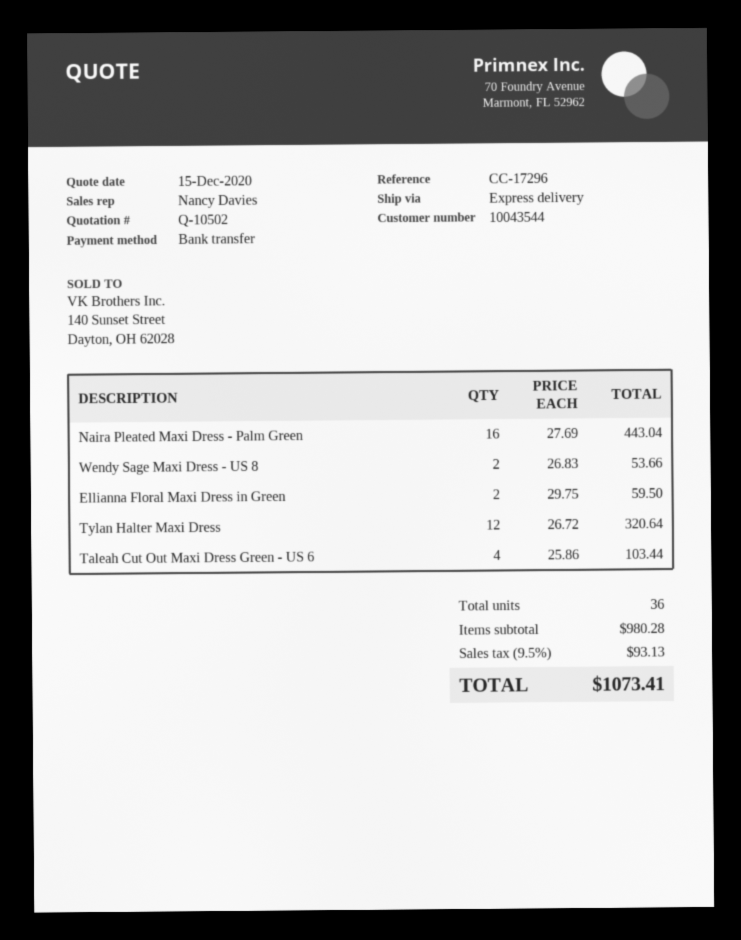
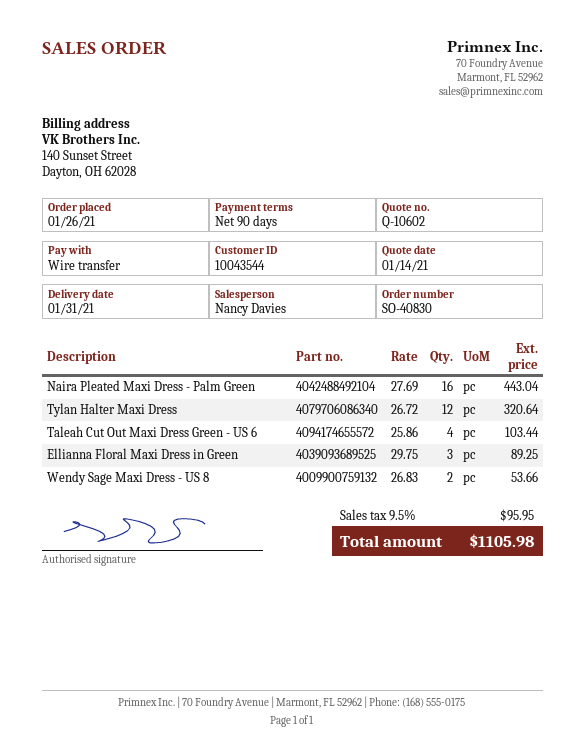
quote number: Q-10502 -> Q-10602
quote date: 2020-12-15 -> 2021-01-14
Ellianna Floral Maxi Dress in Green: 2 x 29.75 = 59.50 -> 3 x 29.75 = 89.25
tax: 9.5% = 93.13 -> 9.5% = 95.95
total: 1073.41 -> 1105.98

